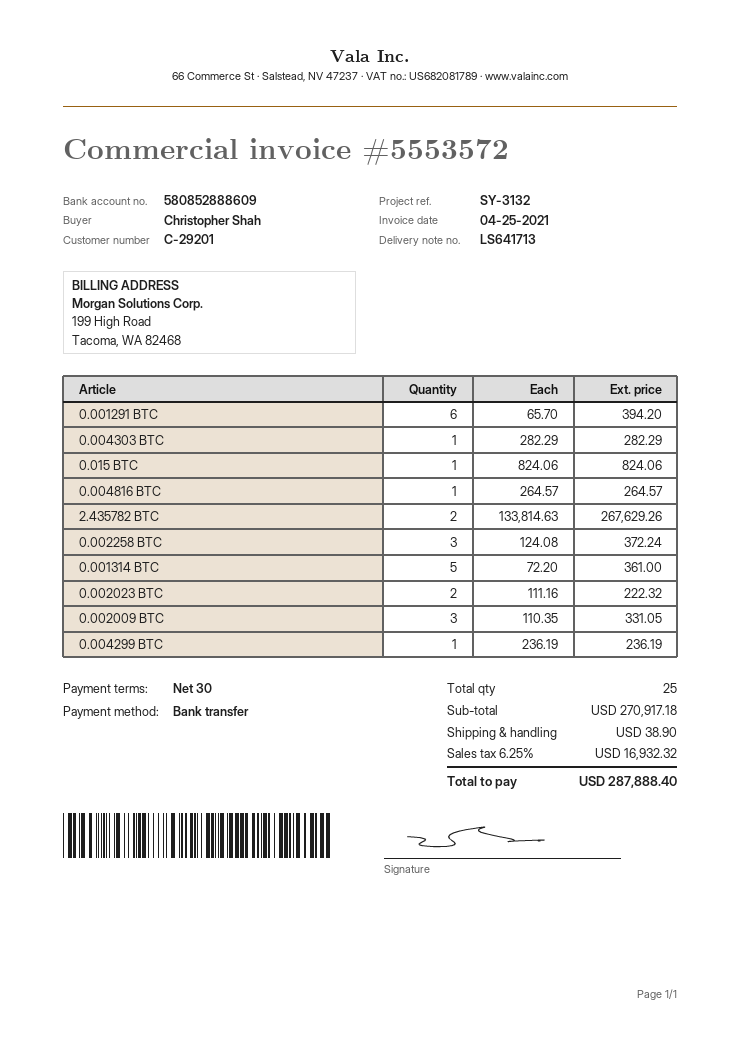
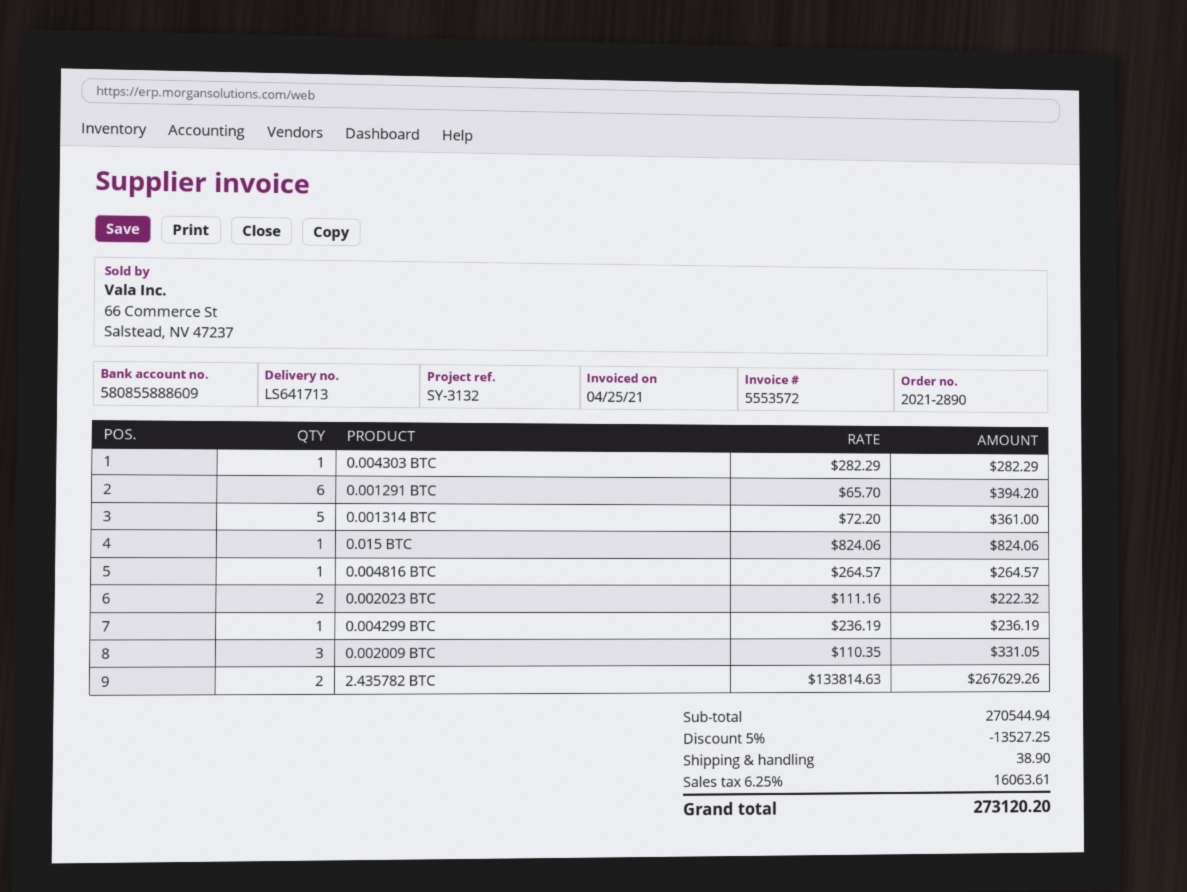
bank account: 580852888609 -> 580855888609
0.002258 BTC: 3 x 124.08 = 372.24 -> none
subtotal: 270917.18 -> 270544.94
discount: none -> 5% = 13527.25
tax: 6.25% = 16932.32 -> 6.25% = 16063.61
total: 287888.40 -> 273120.20

